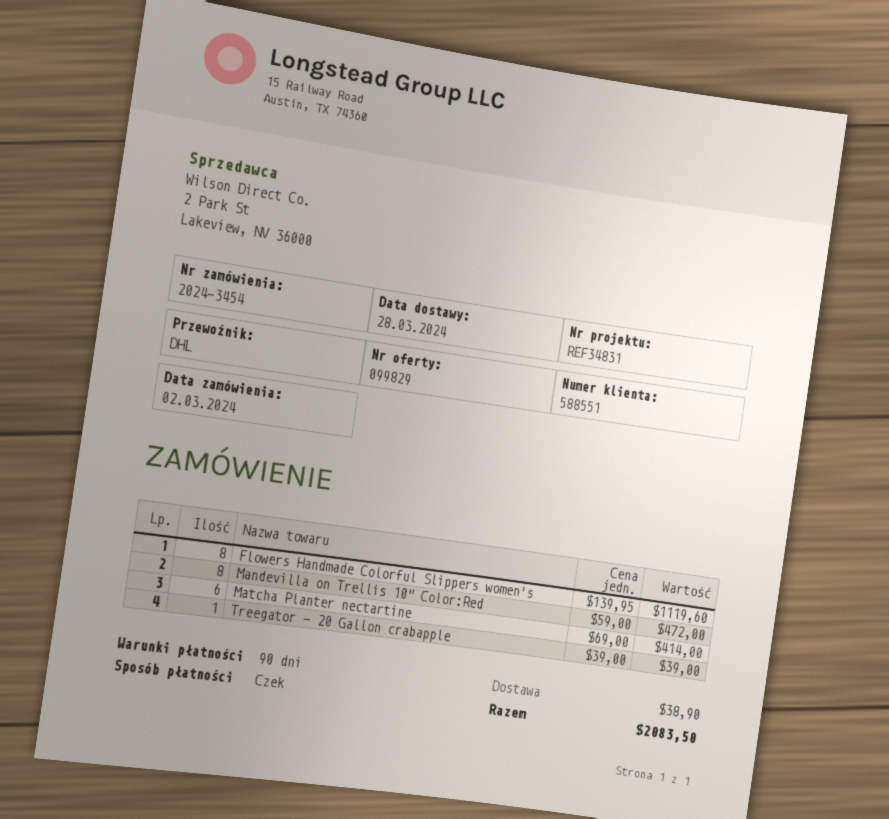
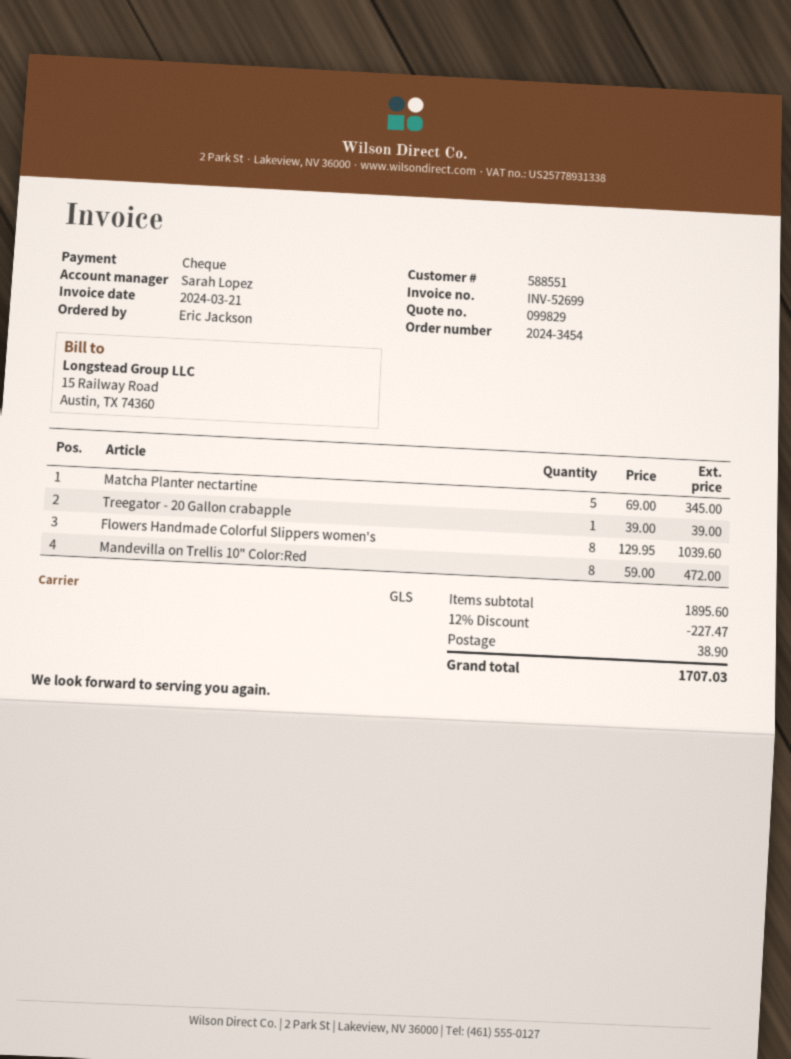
shipping method: DHL -> GLS
Flowers Handmade Colorful Slippers women's: 8 x 139.95 = 1119.60 -> 8 x 129.95 = 1039.60
Matcha Planter nectartine: 6 x 69.00 = 414.00 -> 5 x 69.00 = 345.00
discount: none -> 12% = 227.47
total: 2083.50 -> 1707.03

